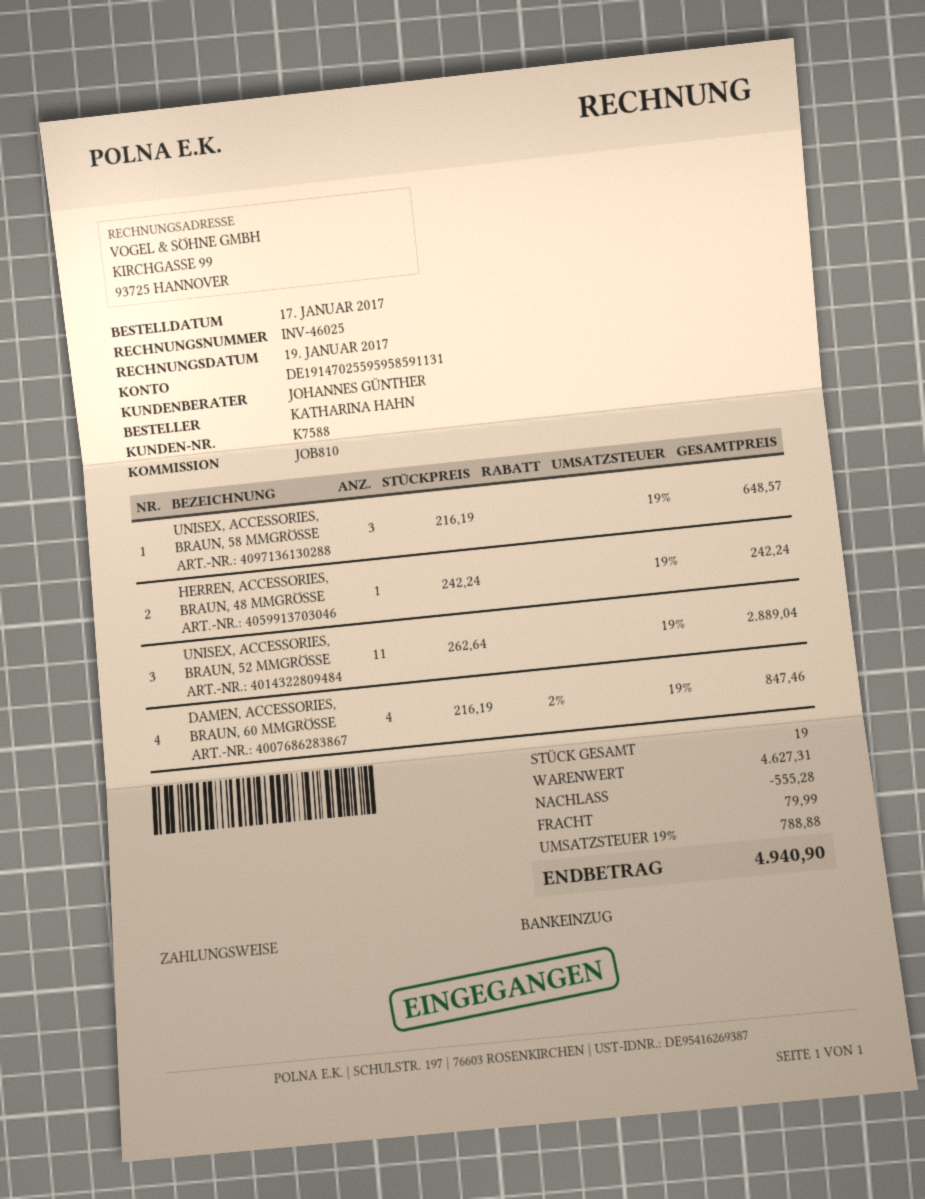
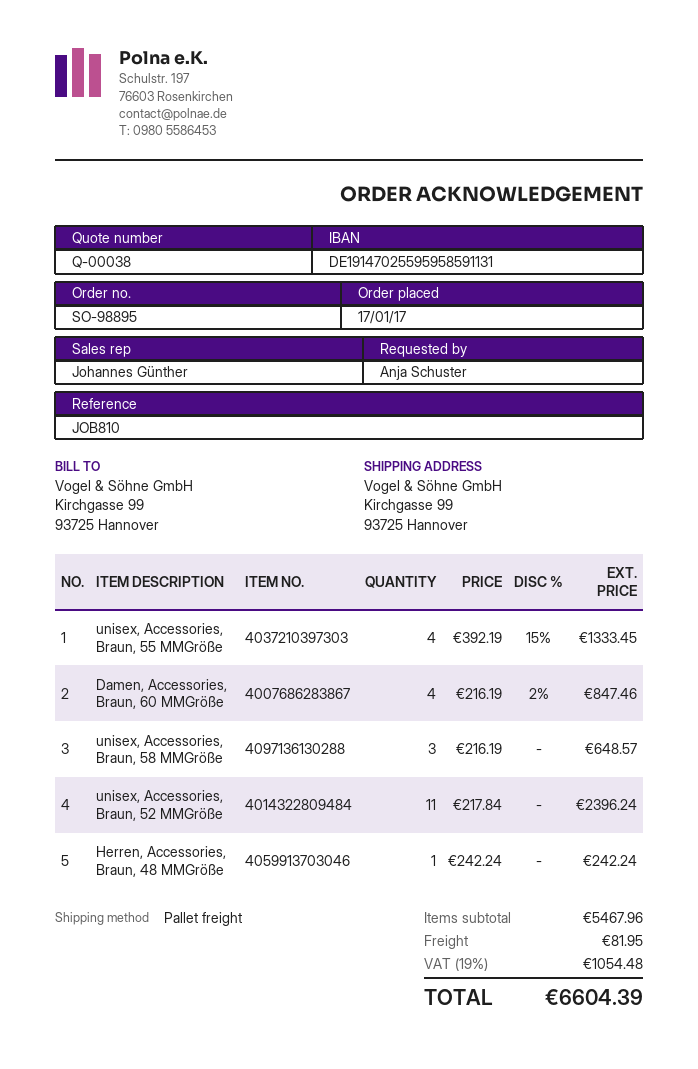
ordered by: KATHARINA HAHN -> Anja Schuster
UNISEX, ACCESSORIES, BRAUN, 52 MMGRÖSSE: 11 x 262.64 = 2889.04 -> 11 x 217.84 = 2396.24
unisex, Accessories, Braun, 55 MMGröße: none -> 4 x 392.19 - 15% = 1333.45
subtotal: 4627.31 -> 5467.96
discount: 555.28 -> none
shipping: 79.99 -> 81.95
tax: 19% = 788.88 -> 19% = 1054.48
total: 4940.90 -> 6604.39

